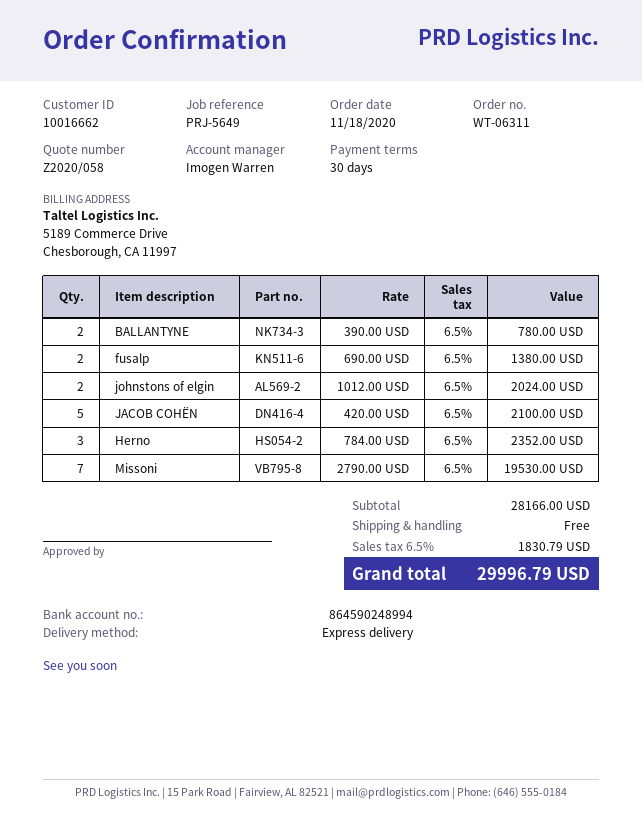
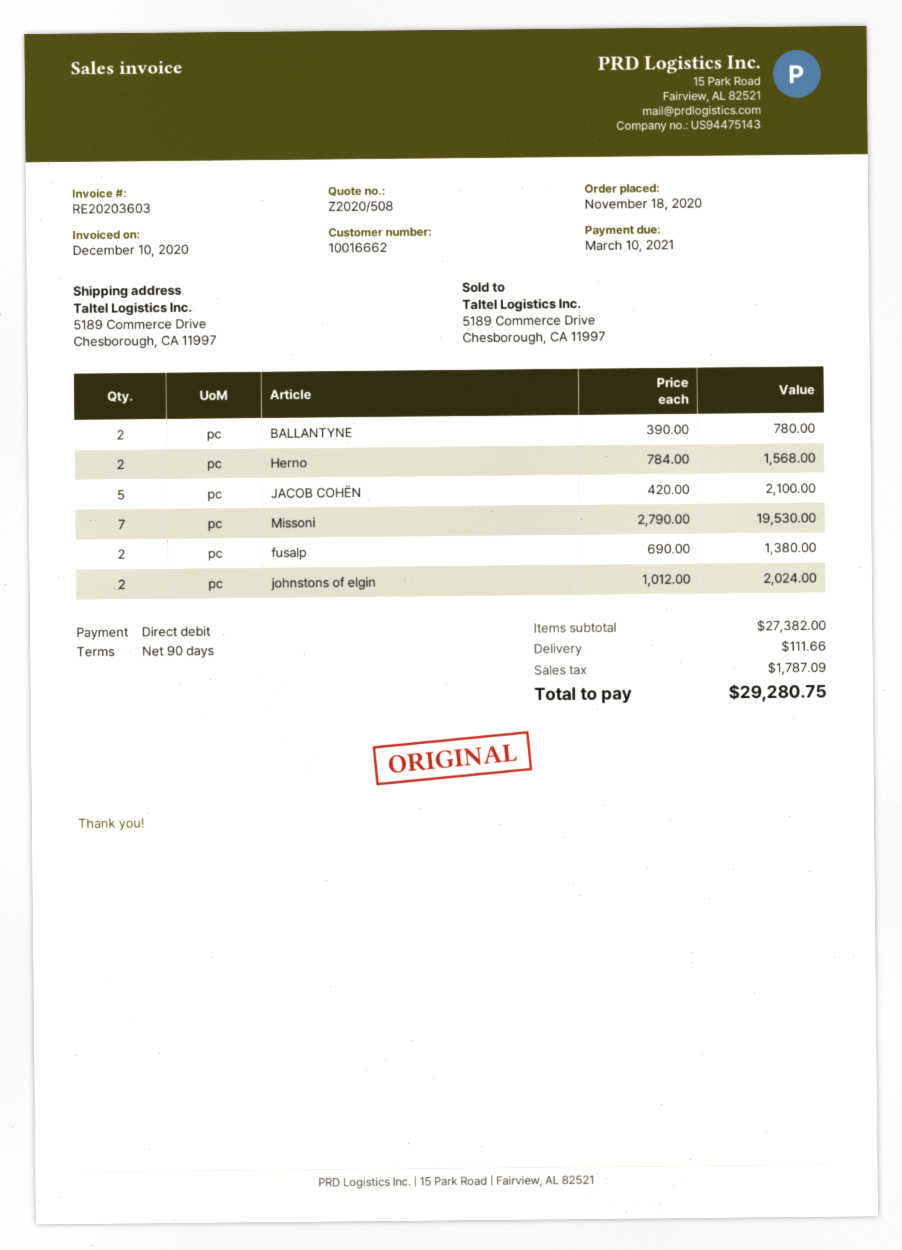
quote number: Z2020/058 -> Z2020/508
payment terms: 30 days -> 90 days
Herno: 3 x 784.00 = 2352.00 -> 2 x 784.00 = 1568.00
subtotal: 28166.00 -> 27382.00
shipping: 0.00 -> 111.66
tax: 1830.79 -> 1787.09
total: 29996.79 -> 29280.75

